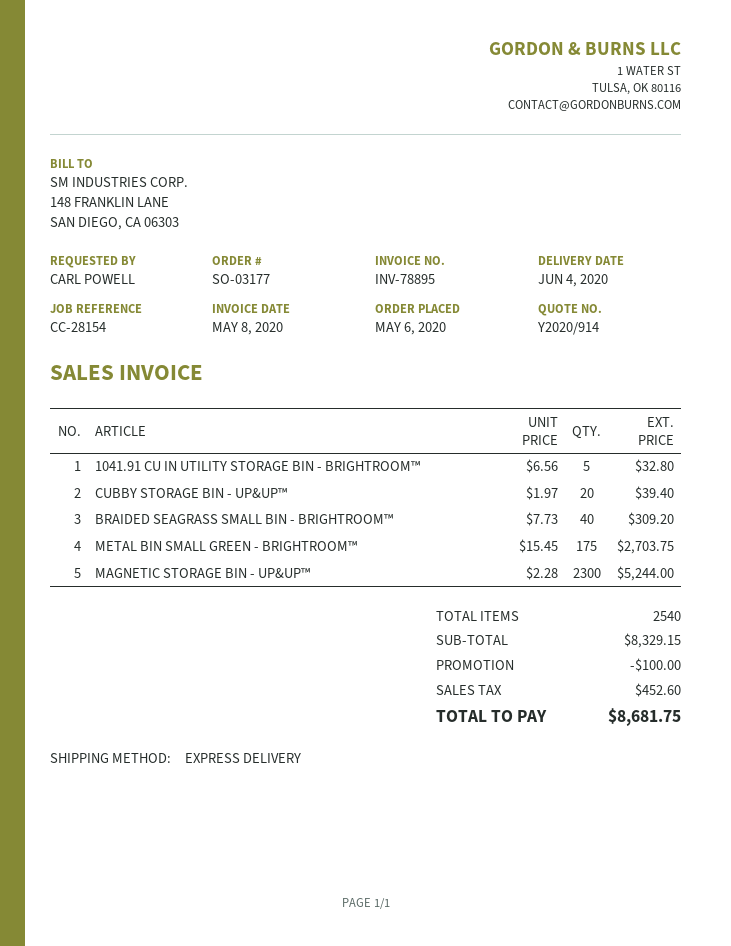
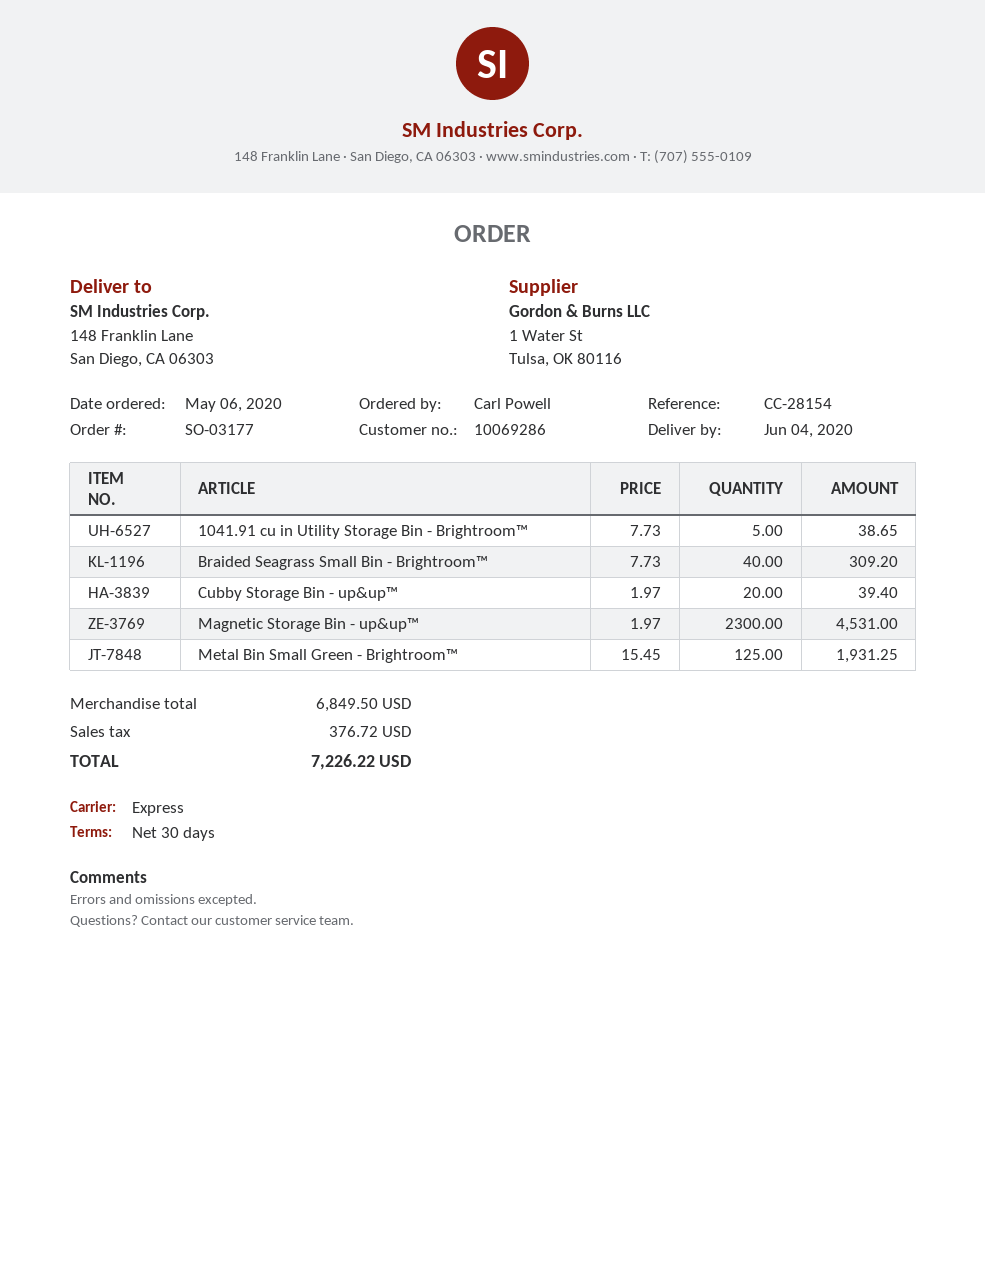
1041.91 CU IN UTILITY STORAGE BIN - BRIGHTROOM™: 5 x 6.56 = 32.80 -> 5 x 7.73 = 38.65
METAL BIN SMALL GREEN - BRIGHTROOM™: 175 x 15.45 = 2703.75 -> 125 x 15.45 = 1931.25
MAGNETIC STORAGE BIN - UP&UP™: 2300 x 2.28 = 5244.00 -> 2300 x 1.97 = 4531.00
subtotal: 8329.15 -> 6849.50
discount: 100.00 -> none
tax: 452.60 -> 376.72
total: 8681.75 -> 7226.22

